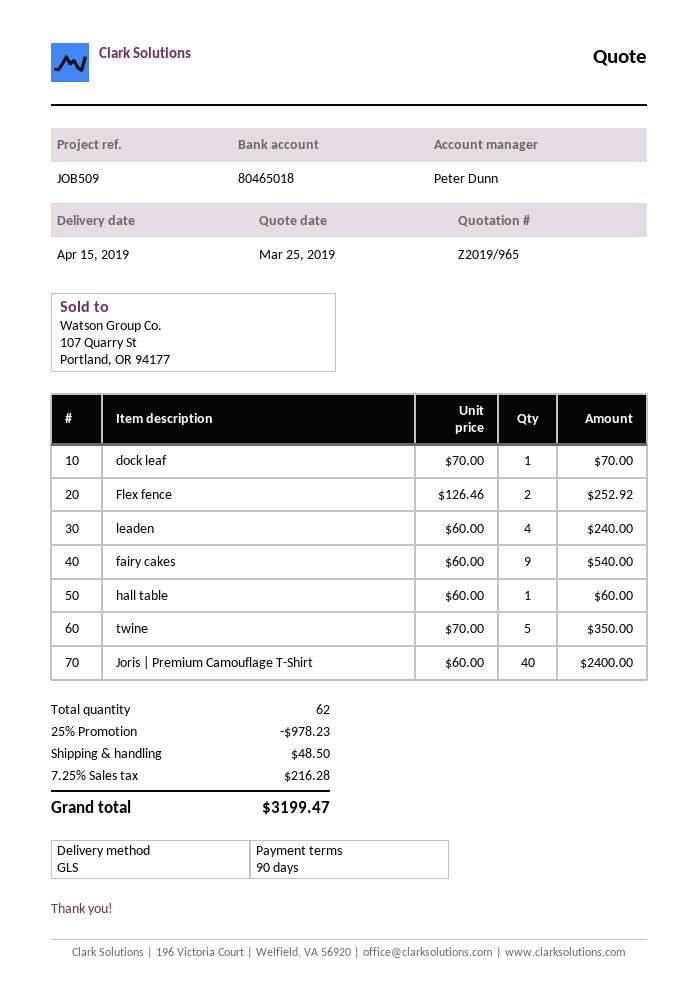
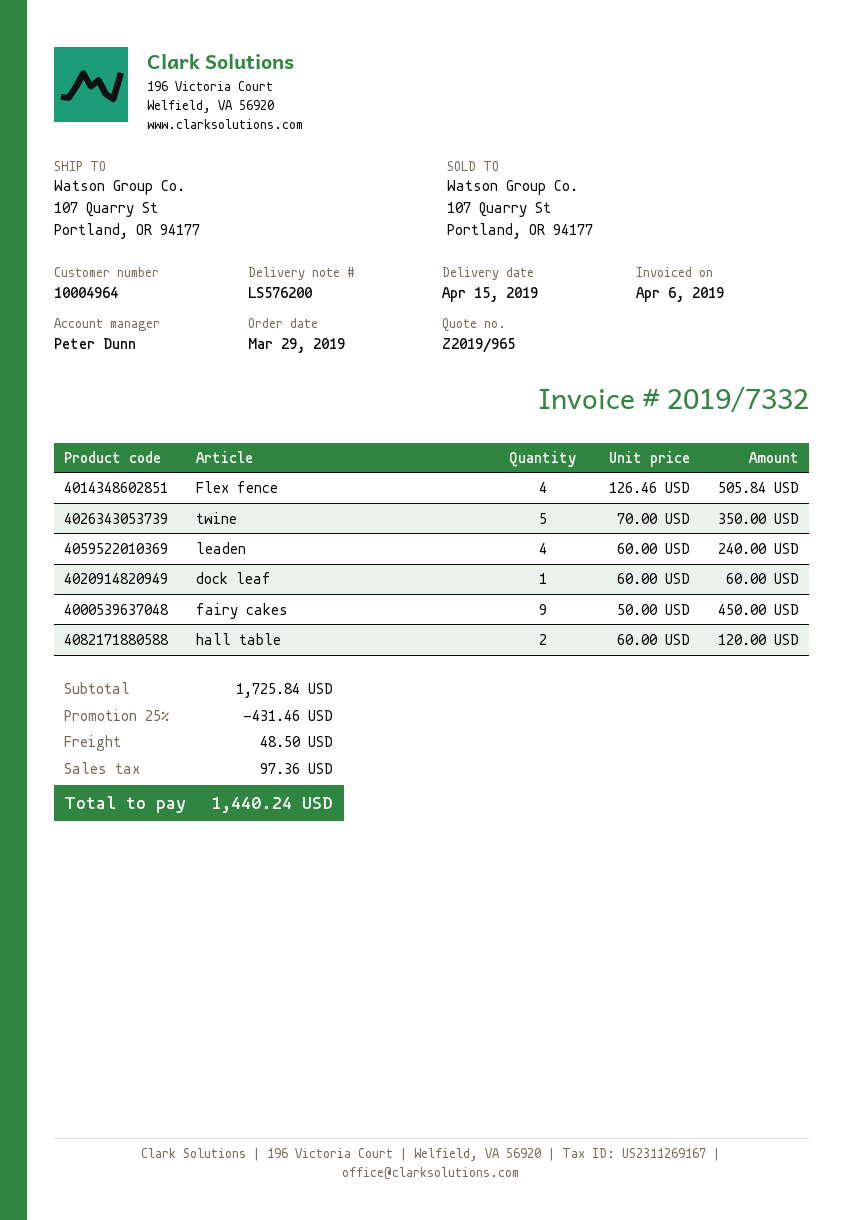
dock leaf: 1 x 70.00 = 70.00 -> 1 x 60.00 = 60.00
Flex fence: 2 x 126.46 = 252.92 -> 4 x 126.46 = 505.84
fairy cakes: 9 x 60.00 = 540.00 -> 9 x 50.00 = 450.00
hall table: 1 x 60.00 = 60.00 -> 2 x 60.00 = 120.00
Joris | Premium Camouflage T-Shirt: 40 x 60.00 = 2400.00 -> none
discount: 25% = 978.23 -> 25% = 431.46
tax: 216.28 -> 97.36
total: 3199.47 -> 1440.24

